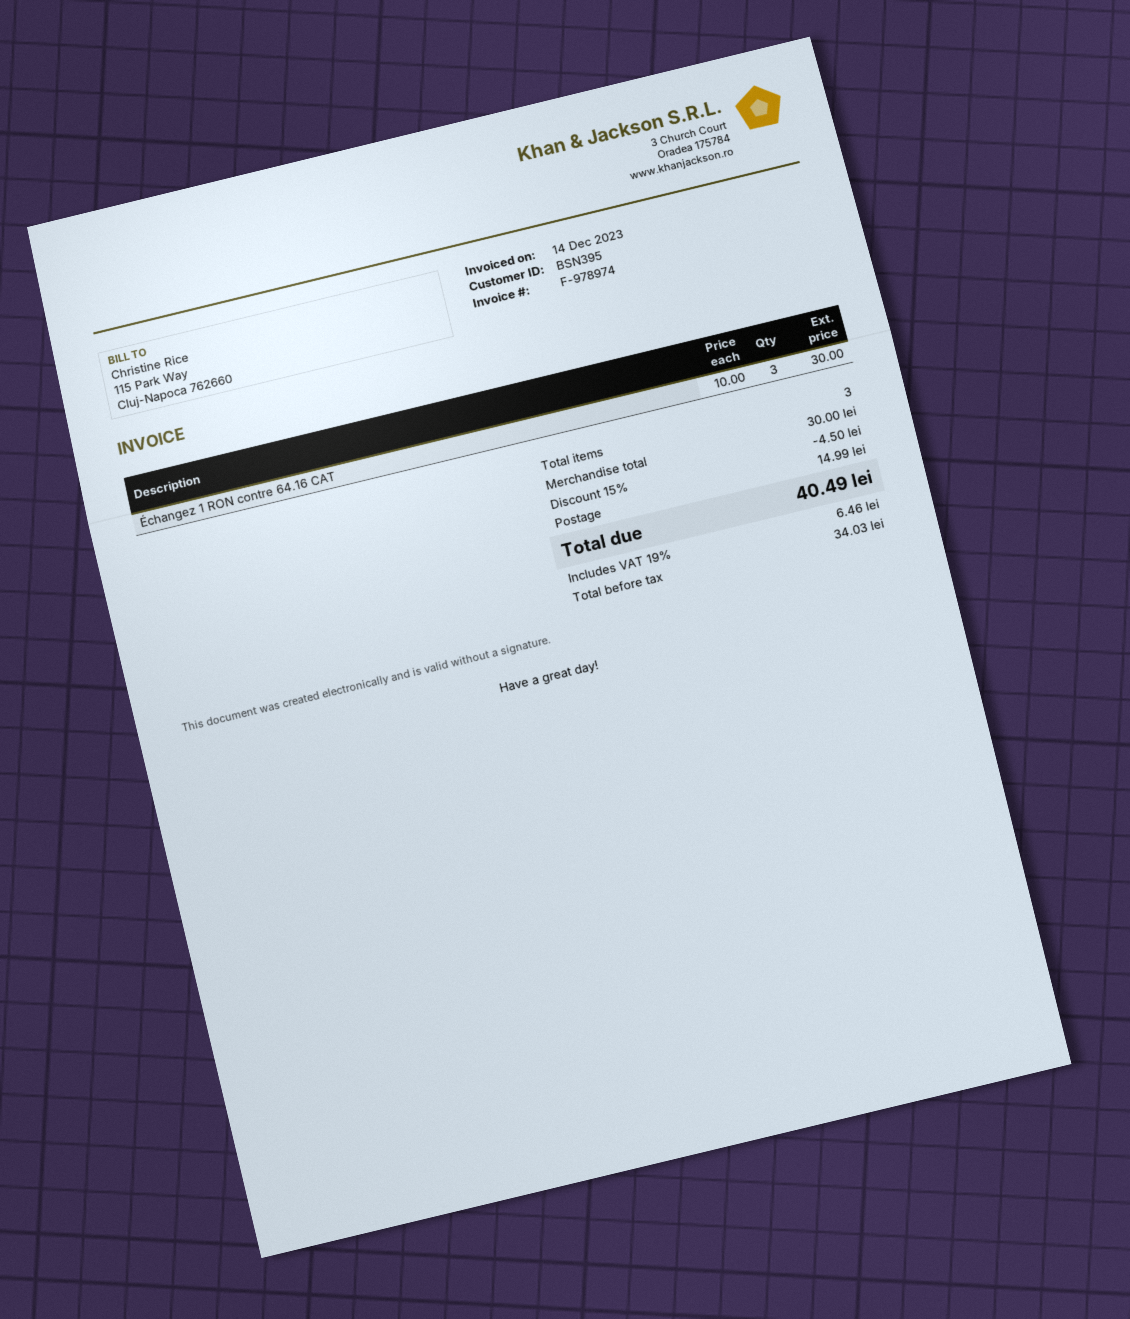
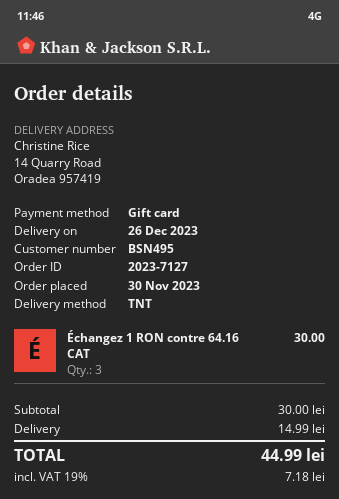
customer number: BSN395 -> BSN495
discount: 15% = 4.50 -> none
tax: 19% = 6.46 -> 19% = 7.18
total: 40.49 -> 44.99

